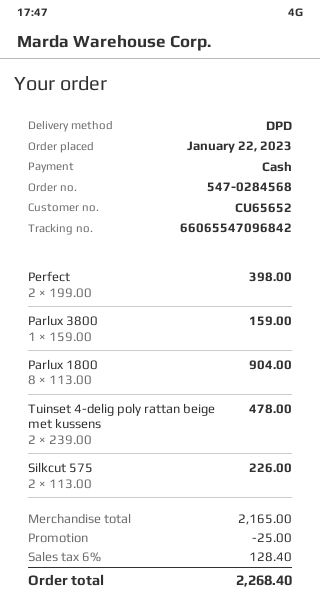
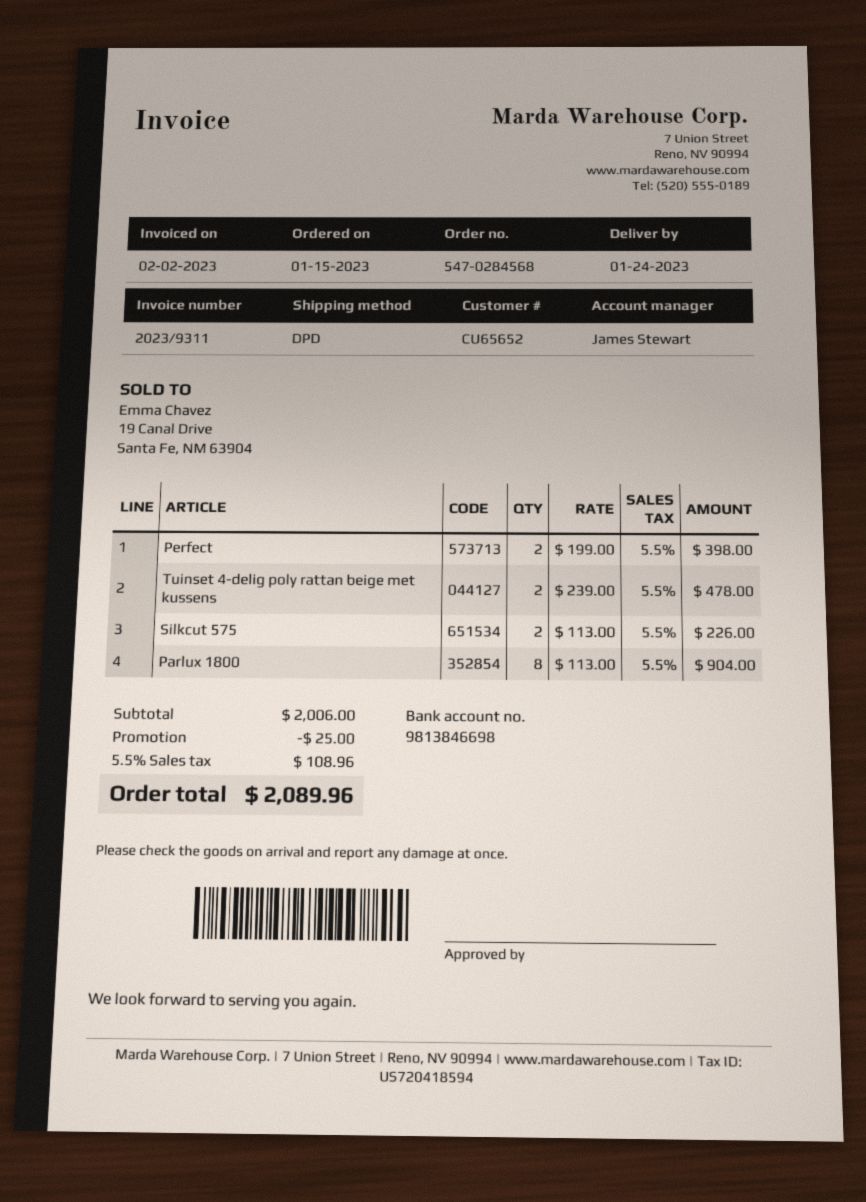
order date: 2023-01-22 -> 2023-01-15
Parlux 3800: 1 x 159.00 = 159.00 -> none
subtotal: 2165.00 -> 2006.00
tax: 6% = 128.40 -> 5.5% = 108.96
total: 2268.40 -> 2089.96

